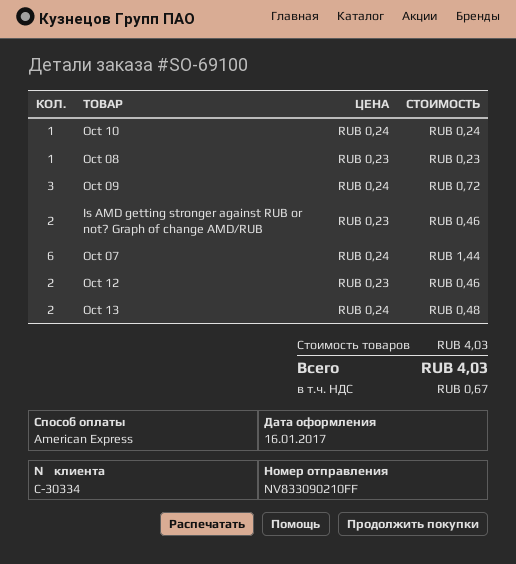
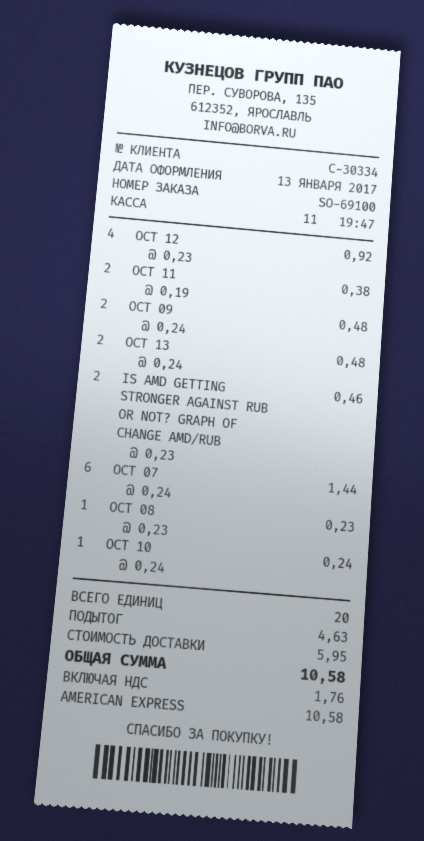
order date: 2017-01-16 -> 2017-01-13
Oct 09: 3 x 0.24 = 0.72 -> 2 x 0.24 = 0.48
Oct 12: 2 x 0.23 = 0.46 -> 4 x 0.23 = 0.92
OCT 11: none -> 2 x 0.19 = 0.38
subtotal: 4.03 -> 4.63
shipping: none -> 5.95
tax: 0.67 -> 1.76
total: 4.03 -> 10.58

